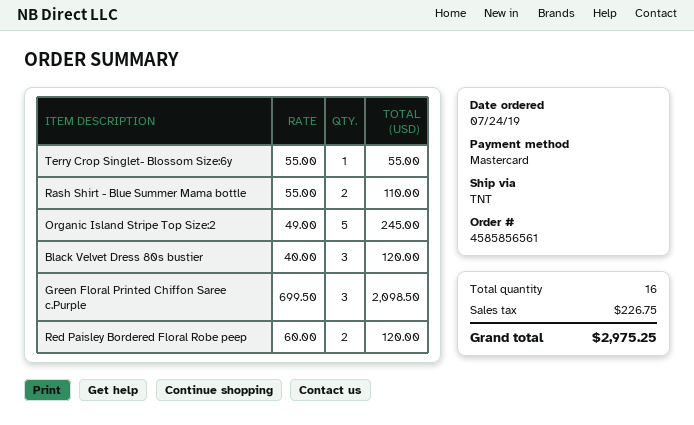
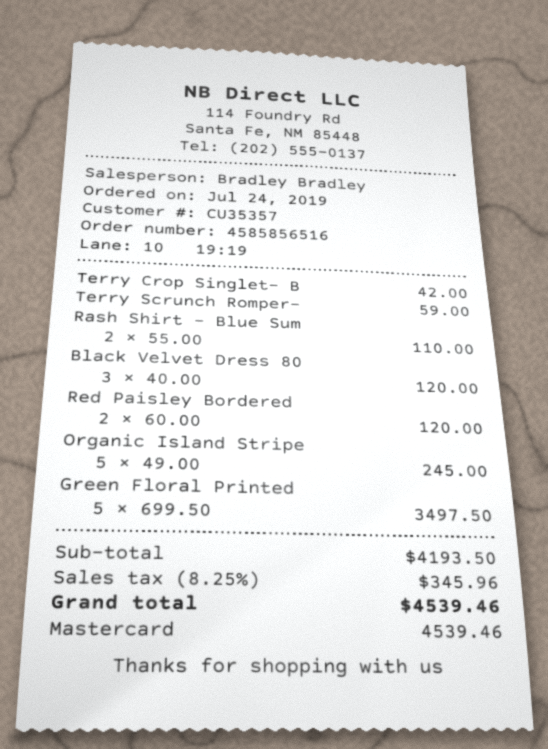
order number: 4585856561 -> 4585856516
Terry Crop Singlet- Blossom Size:6y: 1 x 55.00 = 55.00 -> 1 x 42.00 = 42.00
Green Floral Printed Chiffon Saree c.Purple: 3 x 699.50 = 2098.50 -> 5 x 699.50 = 3497.50
Terry Scrunch Romper-: none -> 1 x 59.00 = 59.00
tax: 226.75 -> 345.96
total: 2975.25 -> 4539.46

